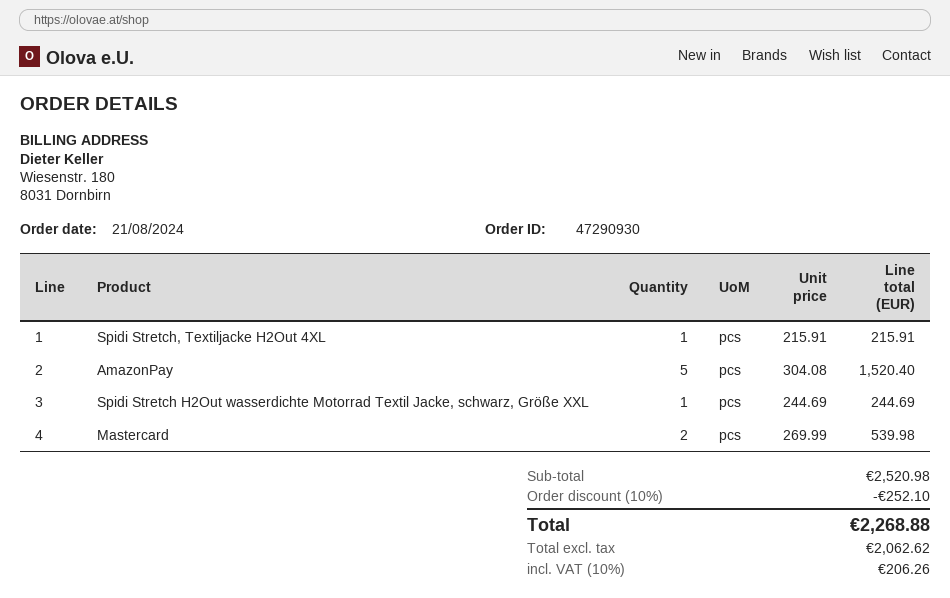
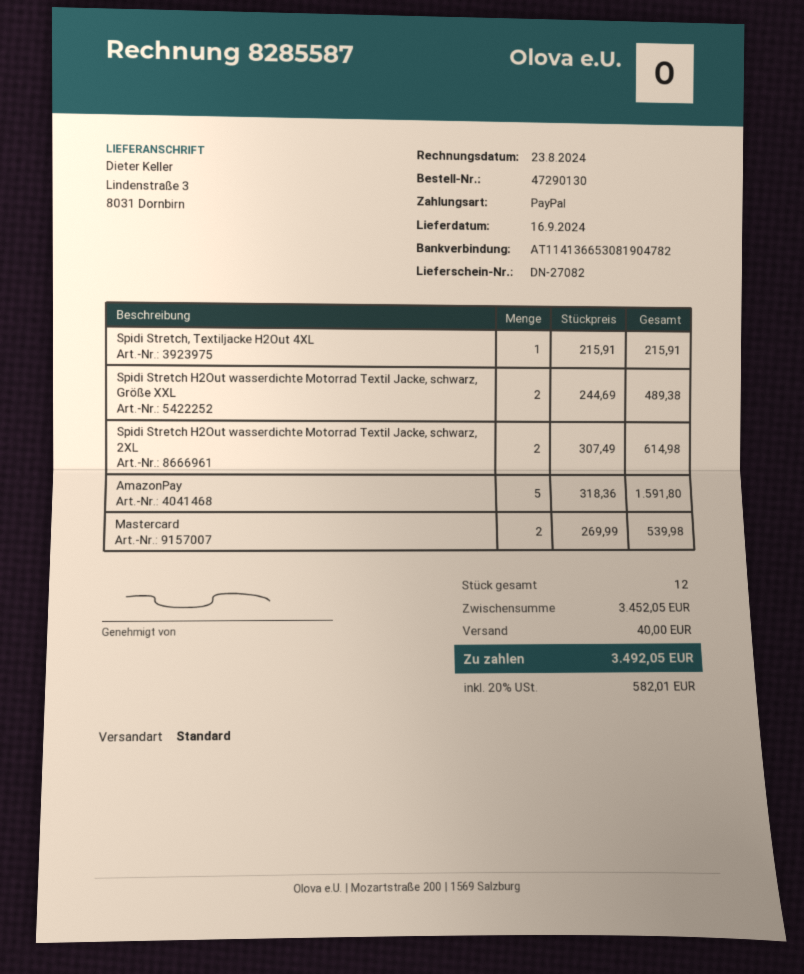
order number: 47290930 -> 47290130
AmazonPay: 5 x 304.08 = 1520.40 -> 5 x 318.36 = 1591.80
Spidi Stretch H2Out wasserdichte Motorrad Textil Jacke, schwarz, Größe XXL: 1 x 244.69 = 244.69 -> 2 x 244.69 = 489.38
Spidi Stretch H2Out wasserdichte Motorrad Textil Jacke, schwarz, 2XL: none -> 2 x 307.49 = 614.98
subtotal: 2520.98 -> 3452.05
discount: 10% = 252.10 -> none
shipping: none -> 40.00
tax: 10% = 206.26 -> 20% = 582.01
total: 2268.88 -> 3492.05

